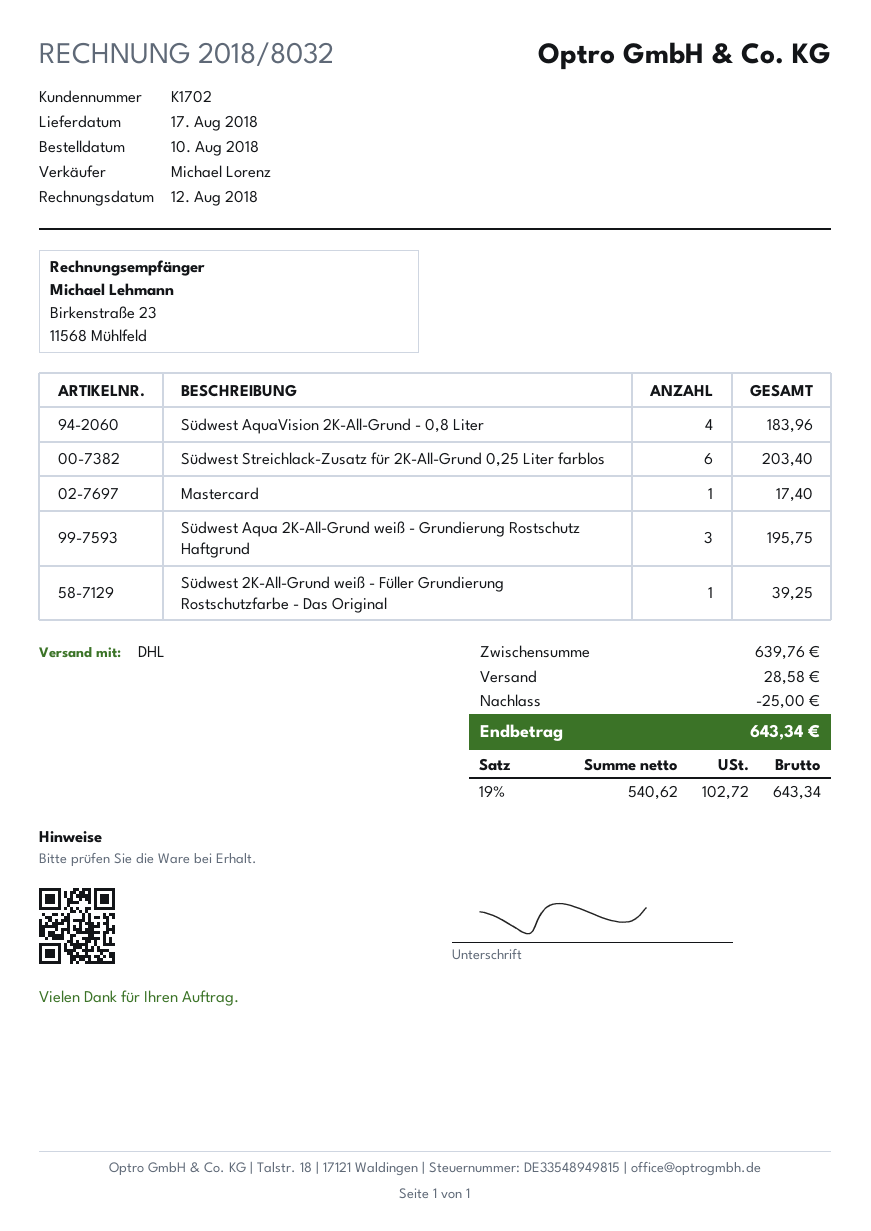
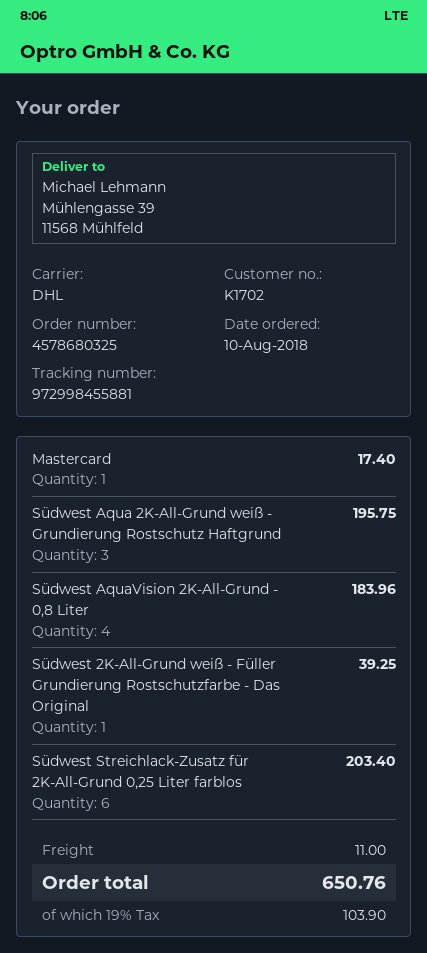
discount: 25.00 -> none
shipping: 28.58 -> 11.00
tax: 19% = 102.72 -> 19% = 103.90
total: 643.34 -> 650.76

